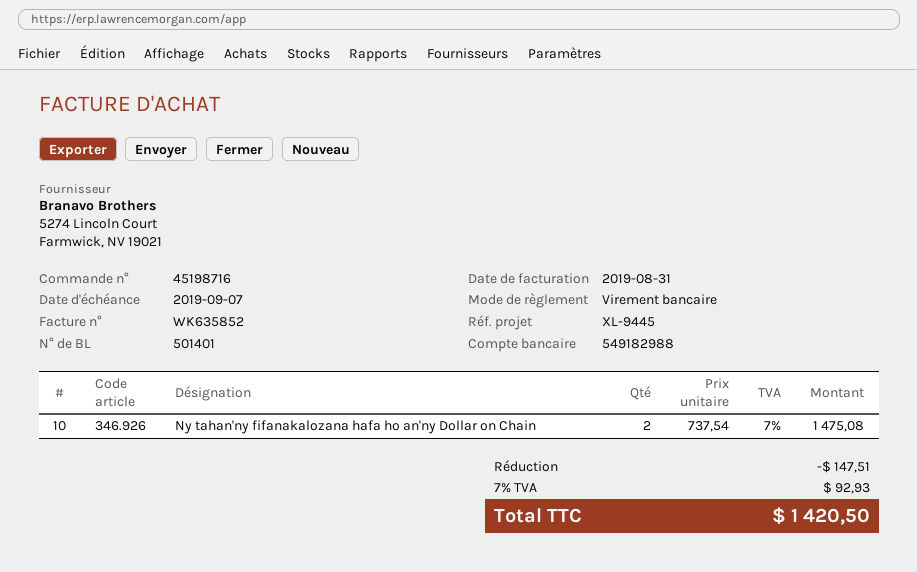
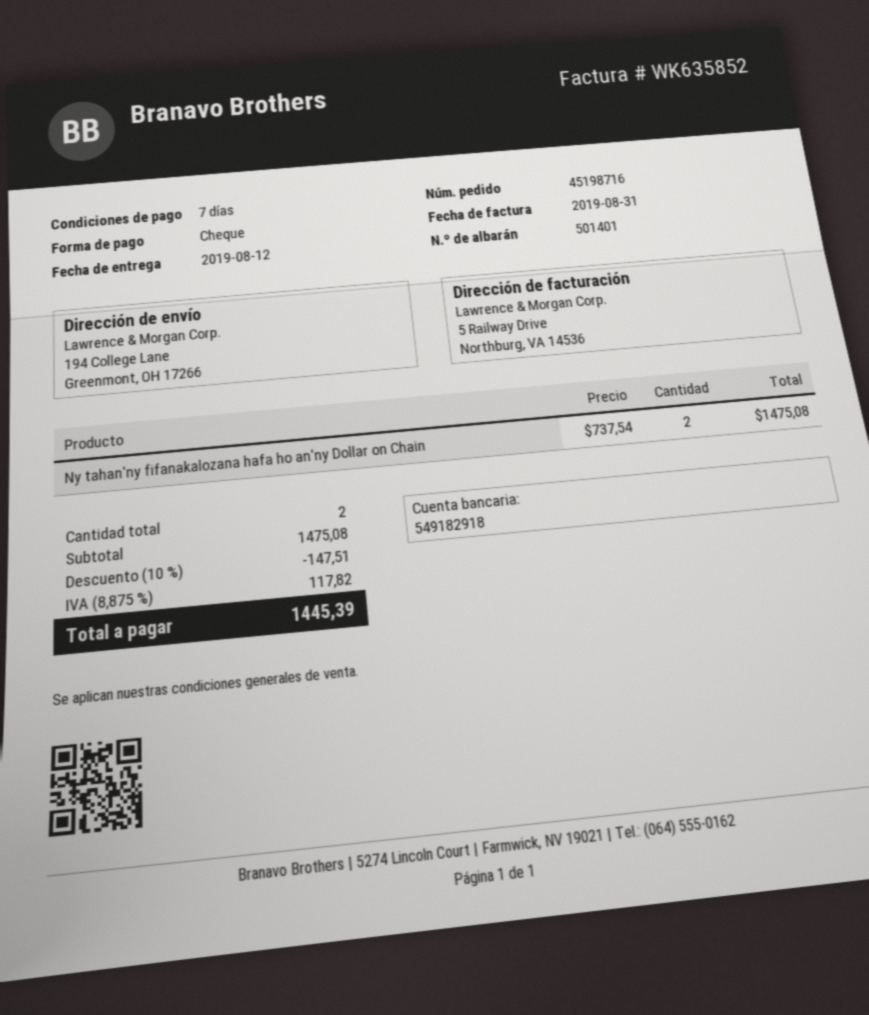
payment method: bank transfer -> cheque
bank account: 549182988 -> 549182918
tax: 7% = 92.93 -> 8.875% = 117.82
total: 1420.50 -> 1445.39

